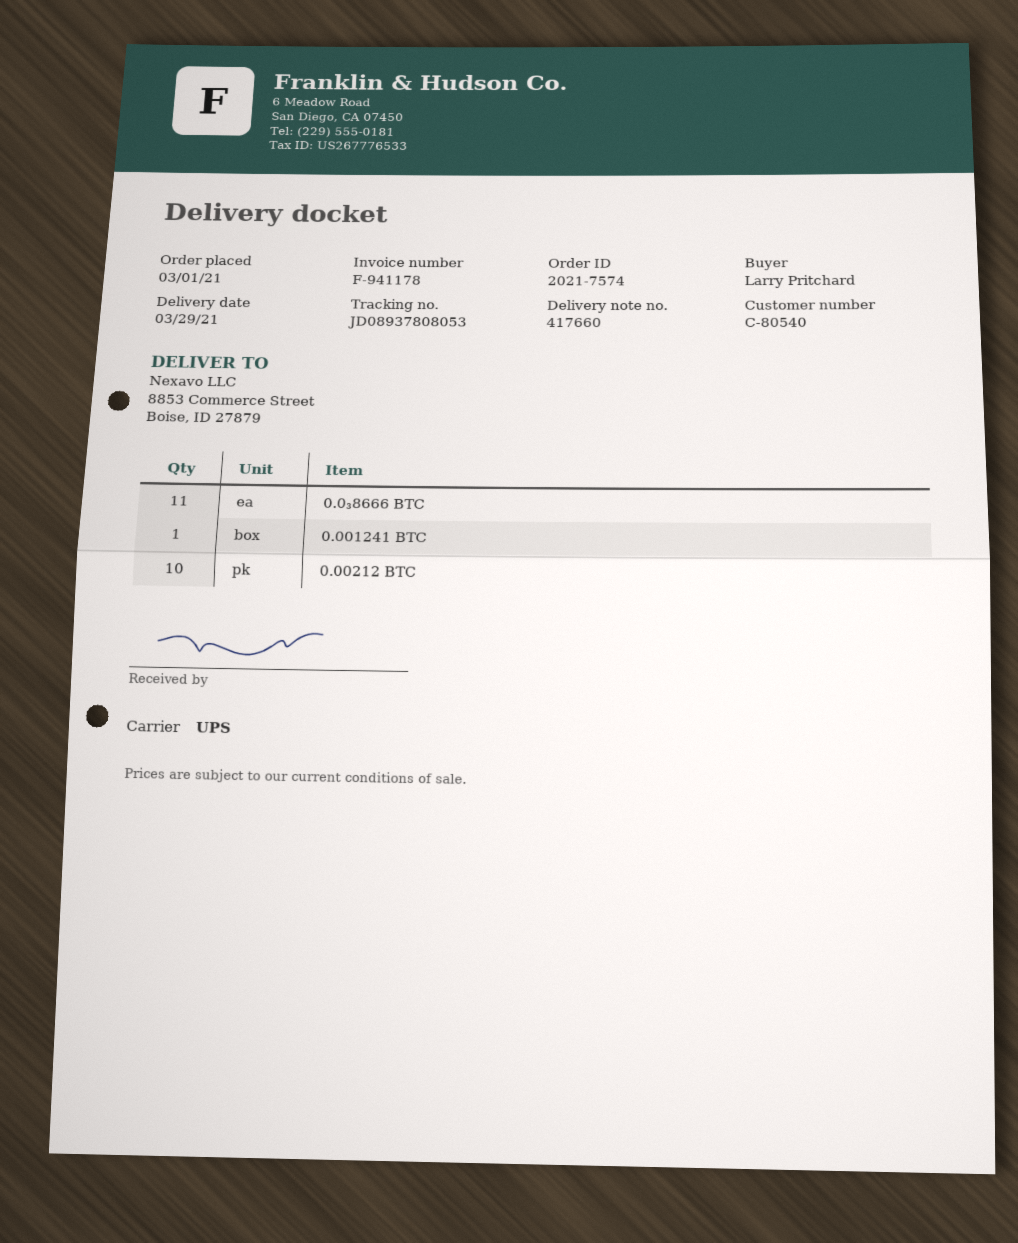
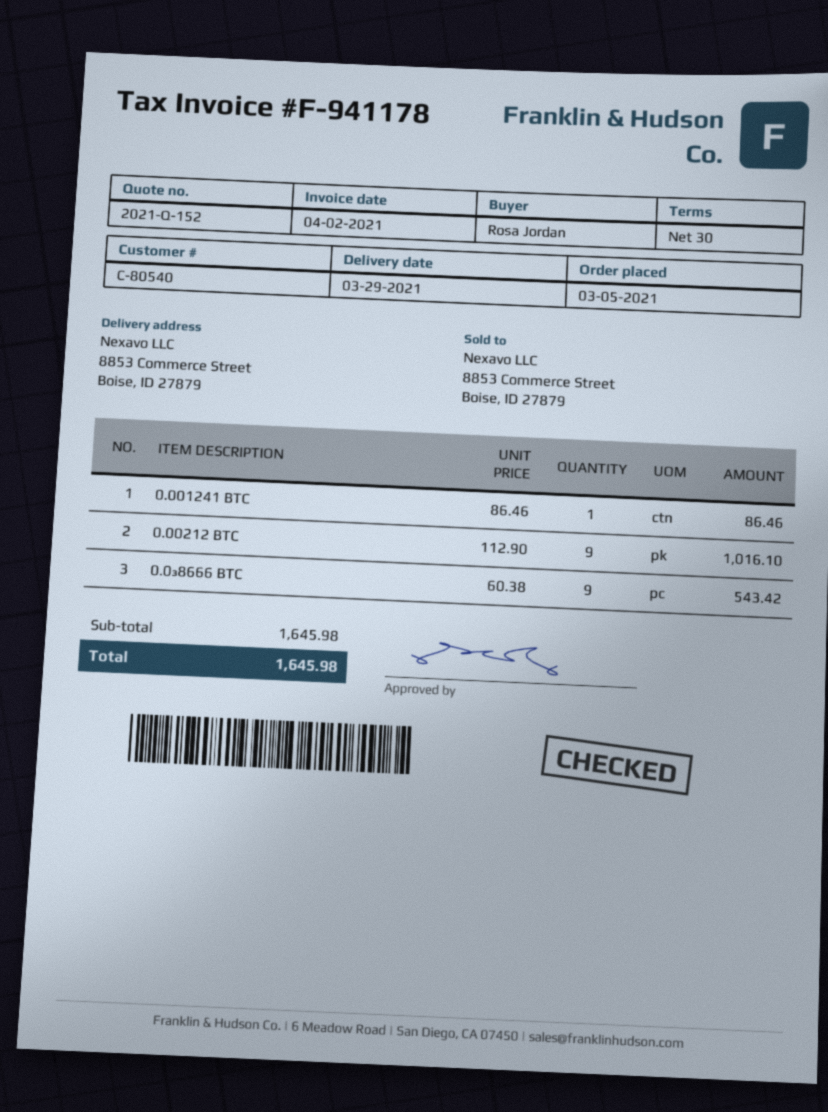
order date: 2021-03-01 -> 2021-03-05
ordered by: Larry Pritchard -> Rosa Jordan
0.0₃8666 BTC: 11 -> 9
0.00212 BTC: 10 -> 9

